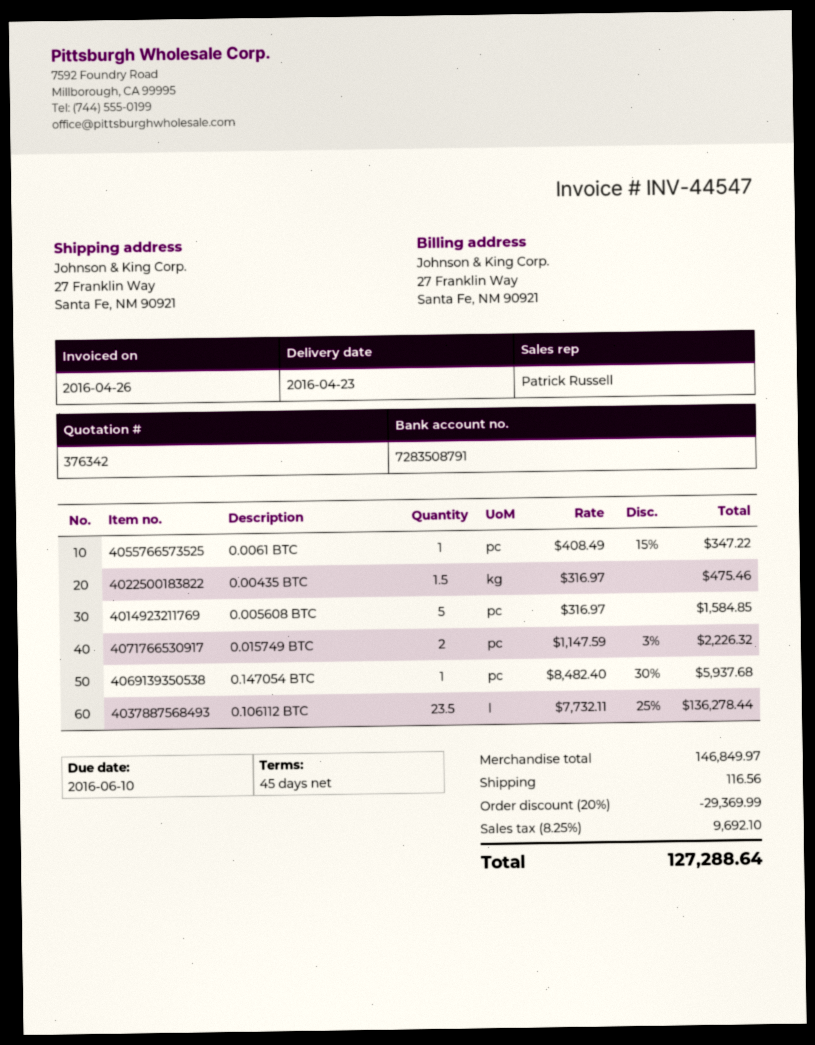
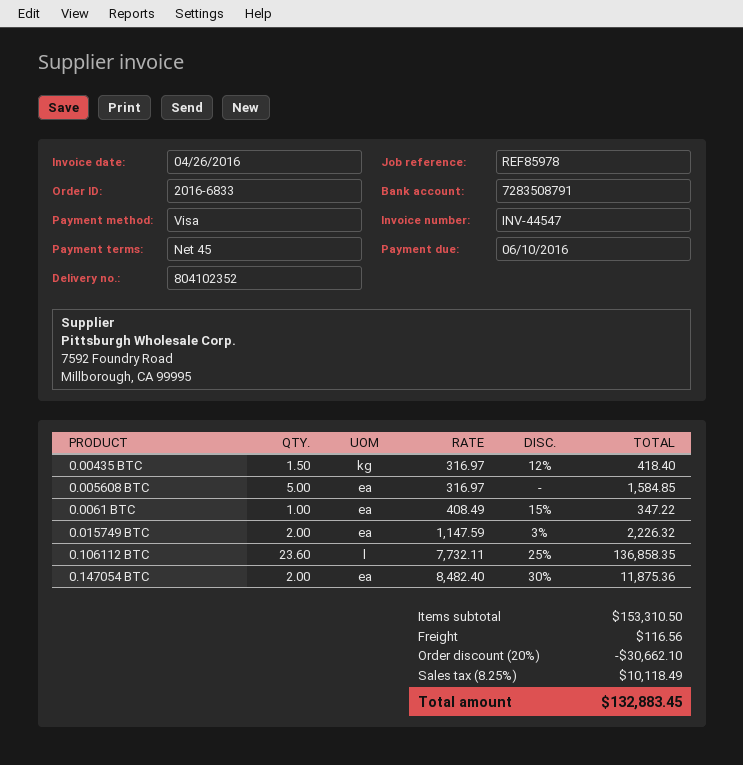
0.00435 BTC: 1.5 x 316.97 = 475.46 -> 1.5 x 316.97 - 12% = 418.40
0.147054 BTC: 1 x 8482.40 - 30% = 5937.68 -> 2 x 8482.40 - 30% = 11875.36
0.106112 BTC: 23.5 x 7732.11 - 25% = 136278.44 -> 23.6 x 7732.11 - 25% = 136858.35
subtotal: 146849.97 -> 153310.50
discount: 20% = 29369.99 -> 20% = 30662.10
tax: 8.25% = 9692.10 -> 8.25% = 10118.49
total: 127288.64 -> 132883.45

